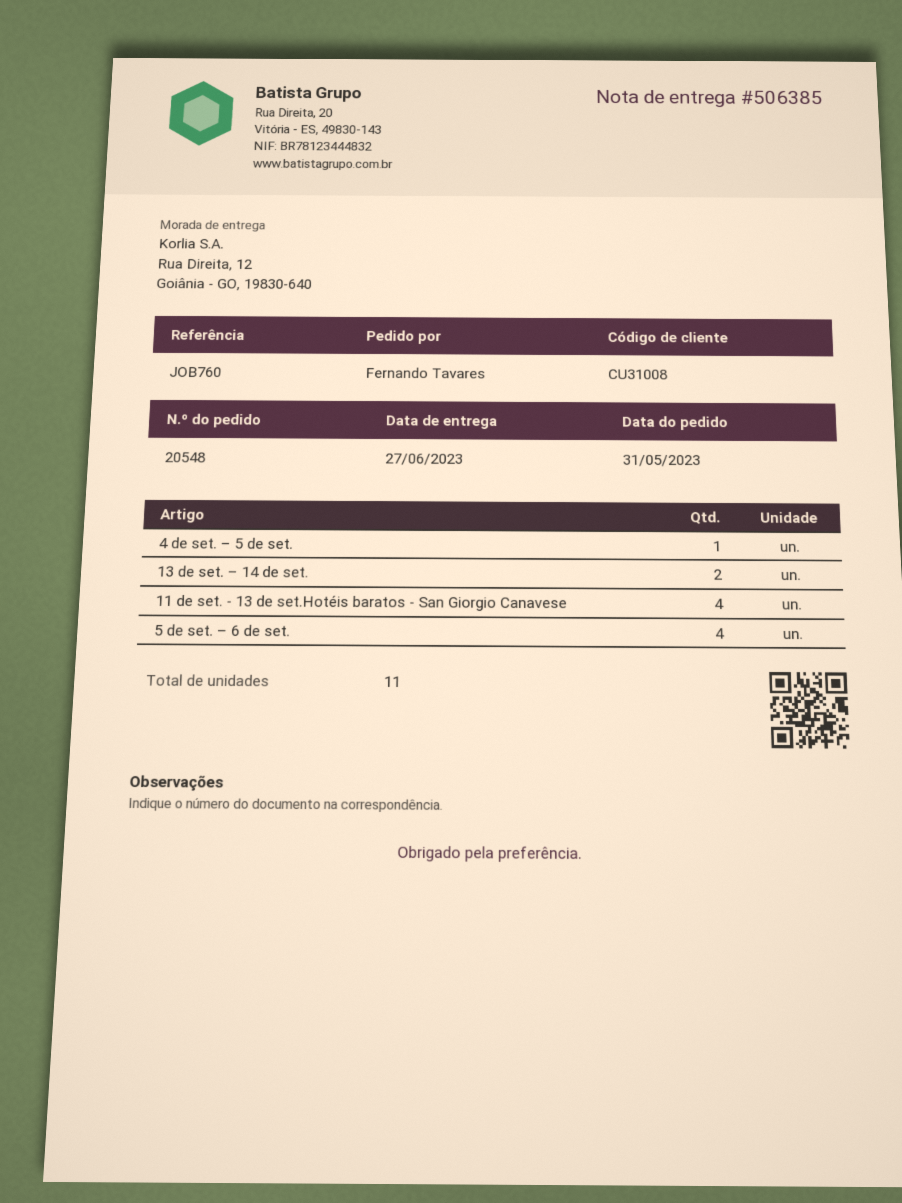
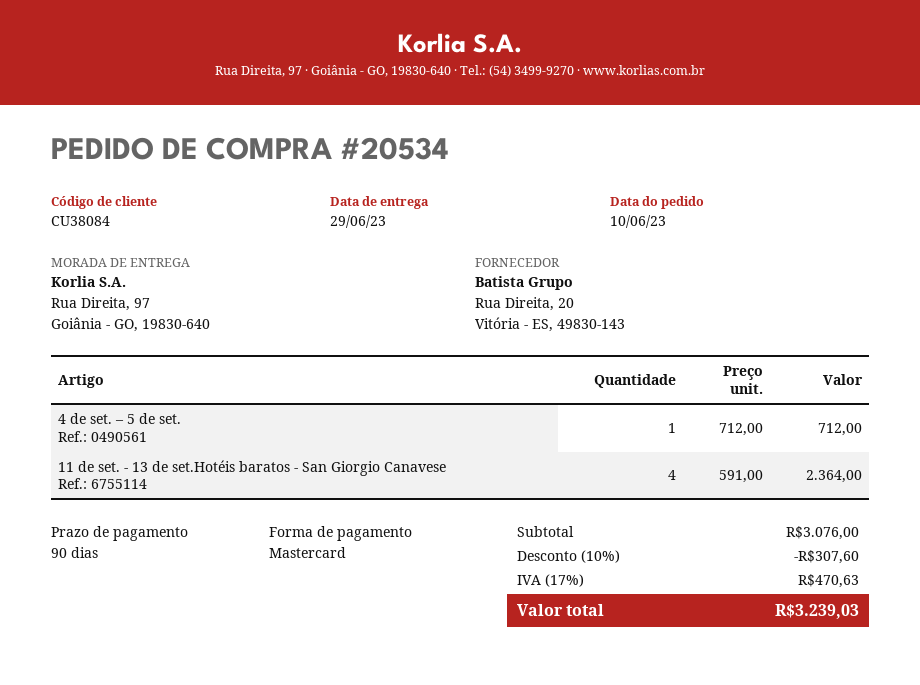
order number: 20548 -> 20534
order date: 2023-05-31 -> 2023-06-10
delivery date: 2023-06-27 -> 2023-06-29
customer number: CU31008 -> CU38084
ship to: Rua Direita, 12, Goiânia - GO, 19830-640 -> Rua Direita, 97, Goiânia - GO, 19830-640
13 de set. – 14 de set.: 2 -> none
5 de set. – 6 de set.: 4 -> none

